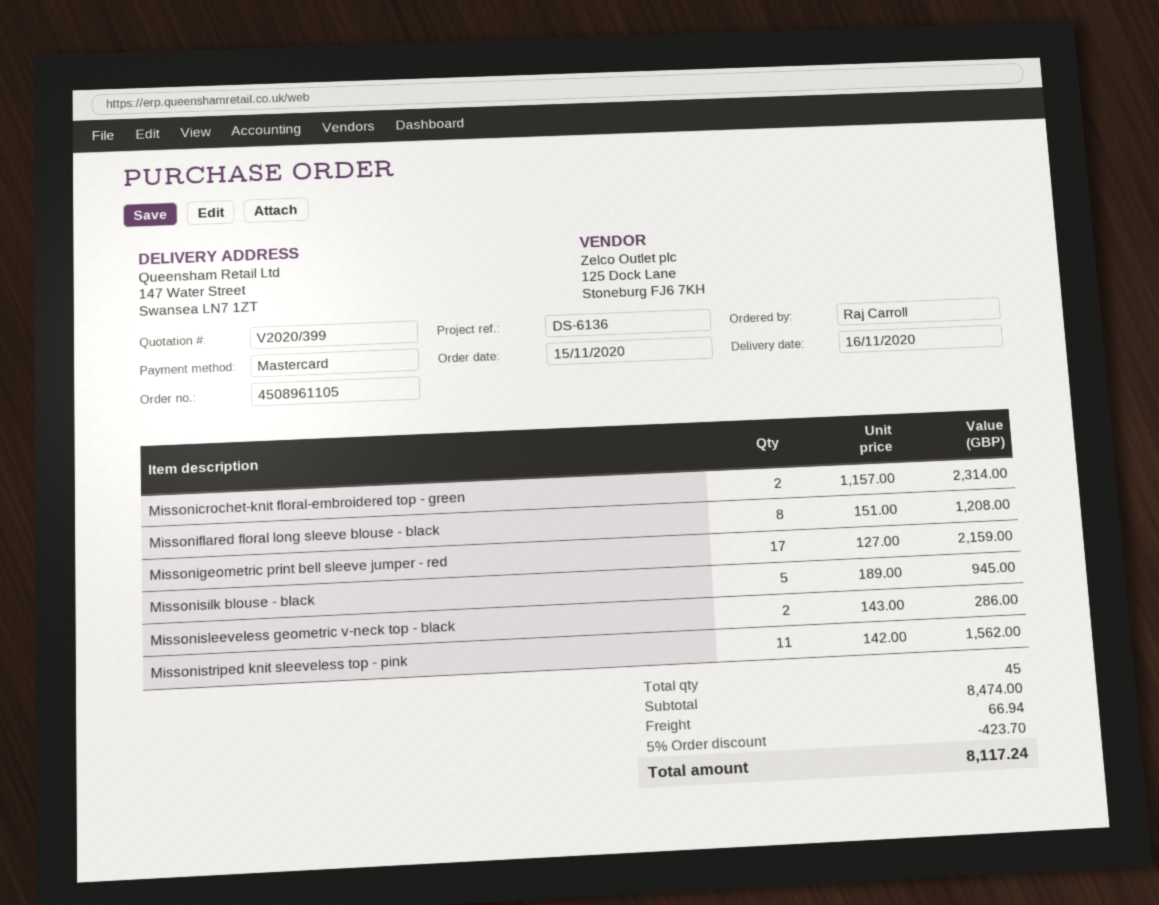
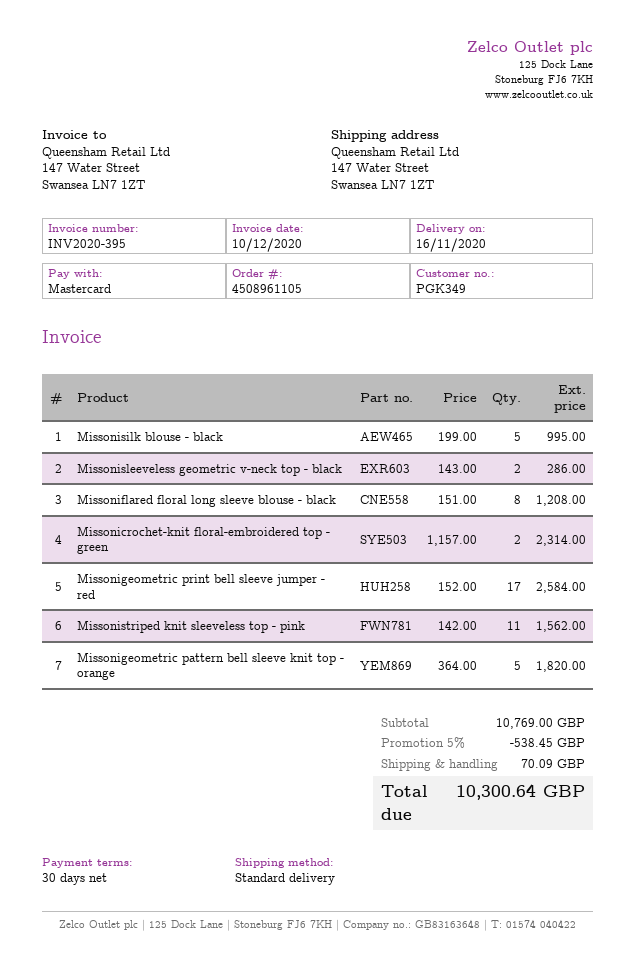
Missonigeometric print bell sleeve jumper - red: 17 x 127.00 = 2159.00 -> 17 x 152.00 = 2584.00
Missonisilk blouse - black: 5 x 189.00 = 945.00 -> 5 x 199.00 = 995.00
Missonigeometric pattern bell sleeve knit top - orange: none -> 5 x 364.00 = 1820.00
subtotal: 8474.00 -> 10769.00
discount: 5% = 423.70 -> 5% = 538.45
shipping: 66.94 -> 70.09
total: 8117.24 -> 10300.64

